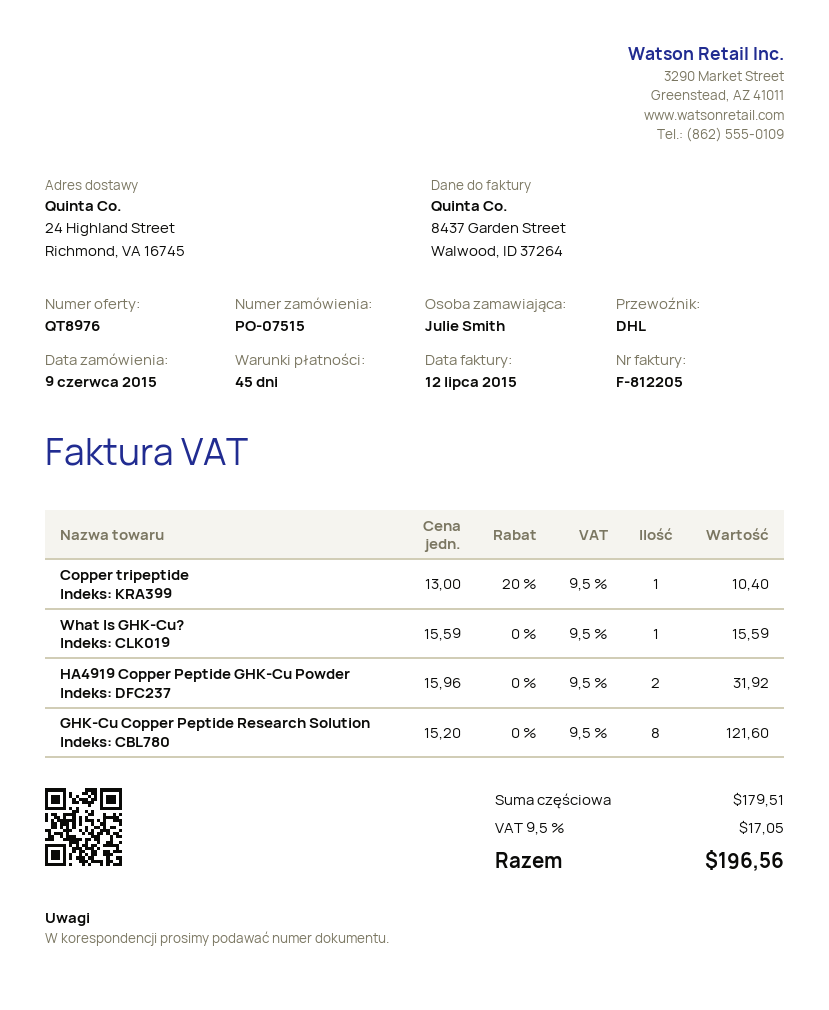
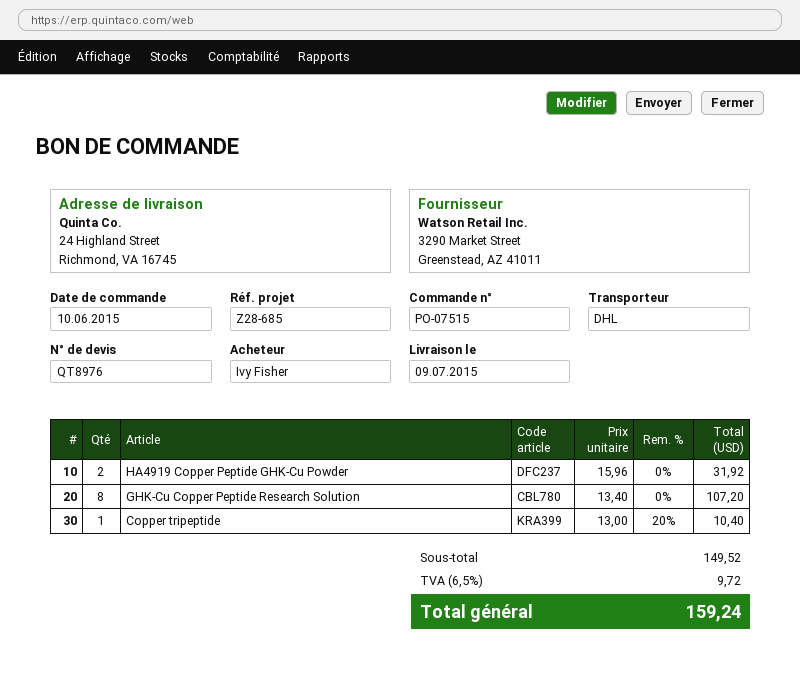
order date: 2015-06-09 -> 2015-06-10
ordered by: Julie Smith -> Ivy Fisher
What Is GHK-Cu?: 1 x 15.59 = 15.59 -> none
GHK‑Cu Copper Peptide Research Solution: 8 x 15.20 = 121.60 -> 8 x 13.40 = 107.20
subtotal: 179.51 -> 149.52
tax: 9.5% = 17.05 -> 6.5% = 9.72
total: 196.56 -> 159.24

